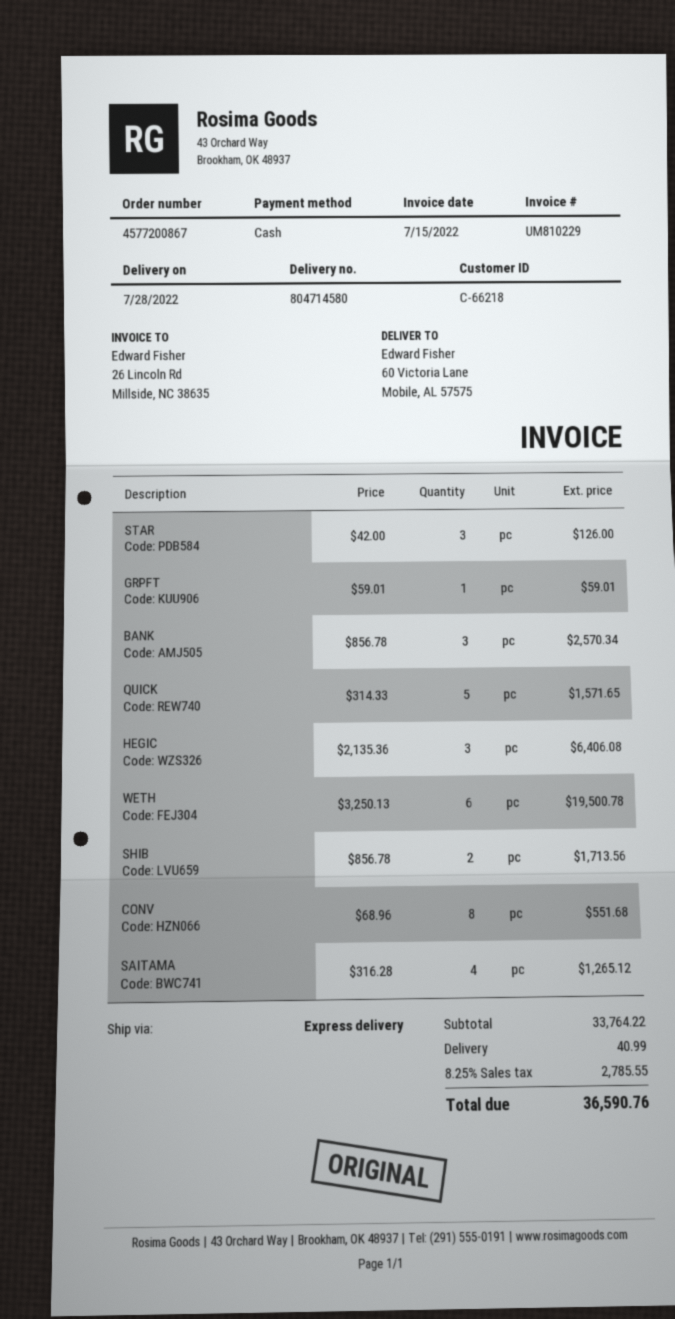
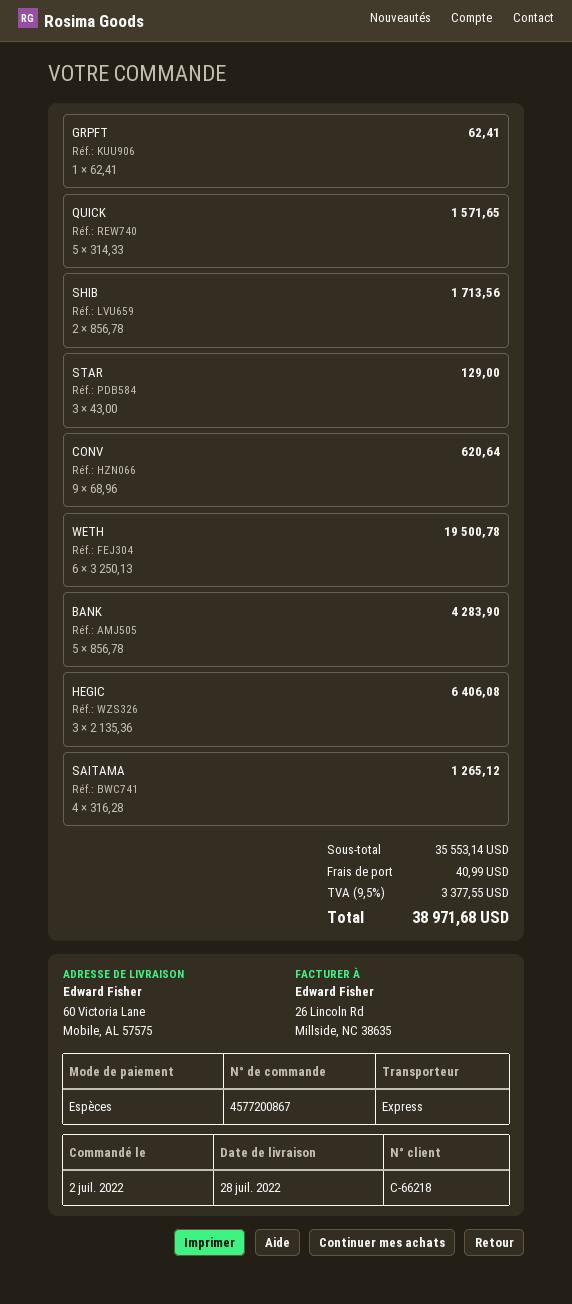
STAR: 3 x 42.00 = 126.00 -> 3 x 43.00 = 129.00
GRPFT: 1 x 59.01 = 59.01 -> 1 x 62.41 = 62.41
BANK: 3 x 856.78 = 2570.34 -> 5 x 856.78 = 4283.90
CONV: 8 x 68.96 = 551.68 -> 9 x 68.96 = 620.64
subtotal: 33764.22 -> 35553.14
tax: 8.25% = 2785.55 -> 9.5% = 3377.55
total: 36590.76 -> 38971.68

